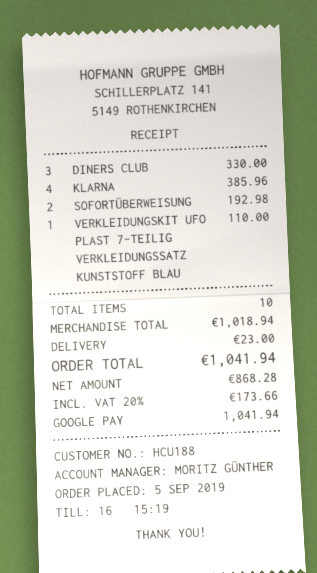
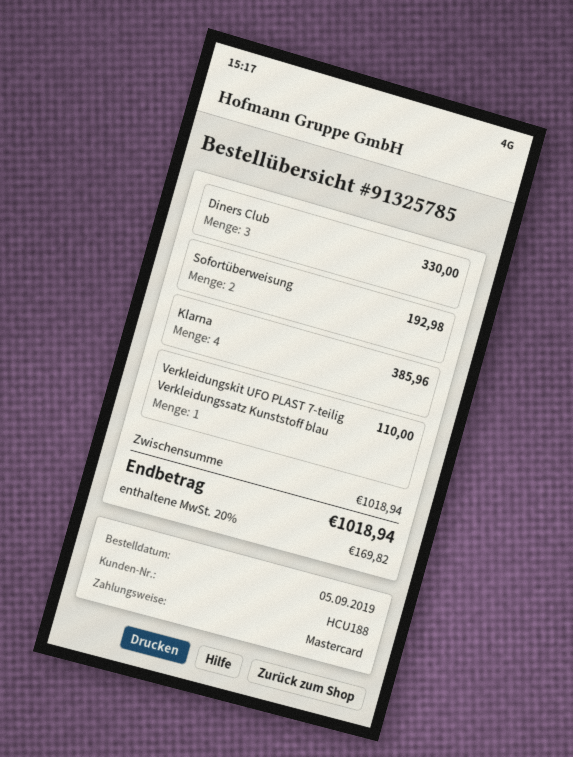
payment method: Google Pay -> Mastercard
shipping: 23.00 -> none
tax: 20% = 173.66 -> 20% = 169.82
total: 1041.94 -> 1018.94

